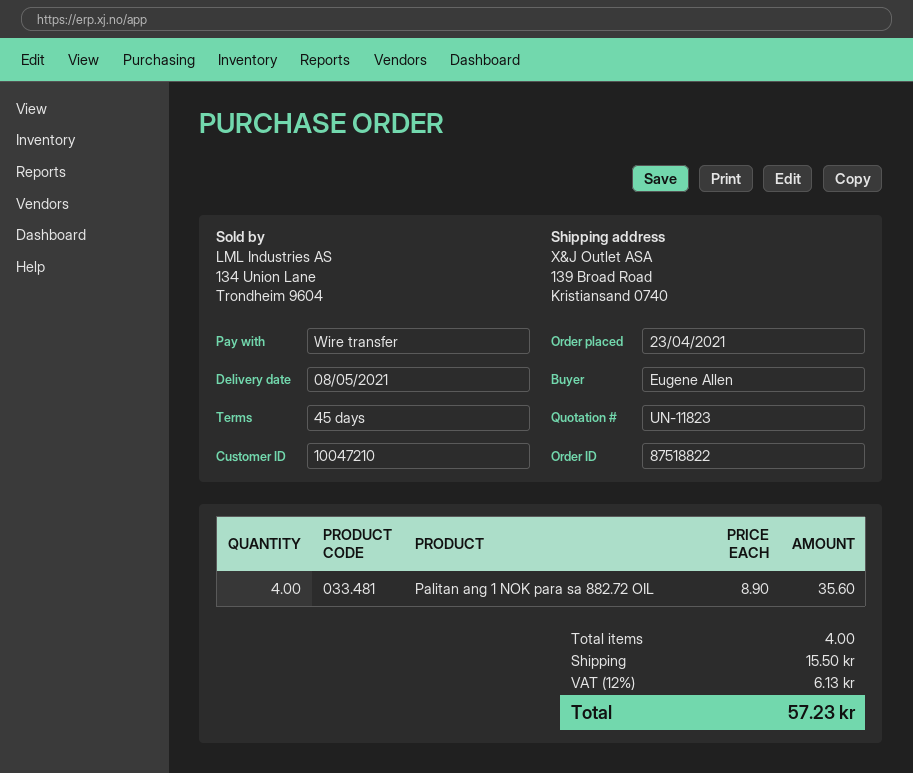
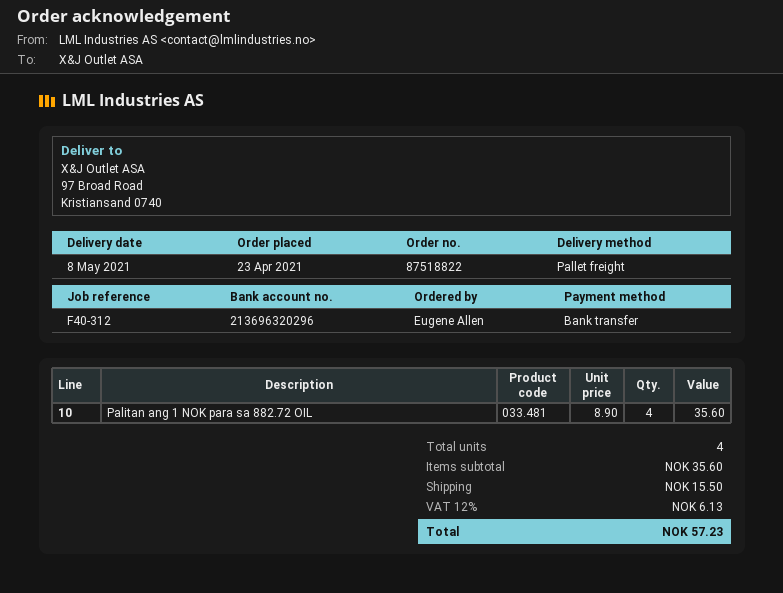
ship to: 139 Broad Road, Kristiansand 0740 -> 97 Broad Road, Kristiansand 0740

